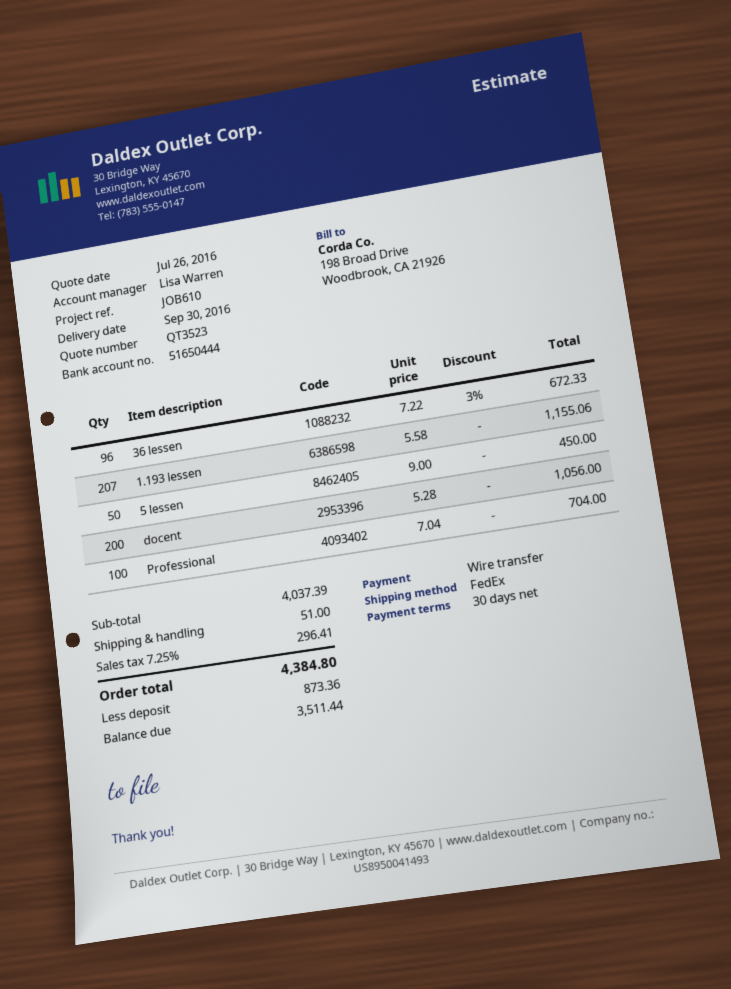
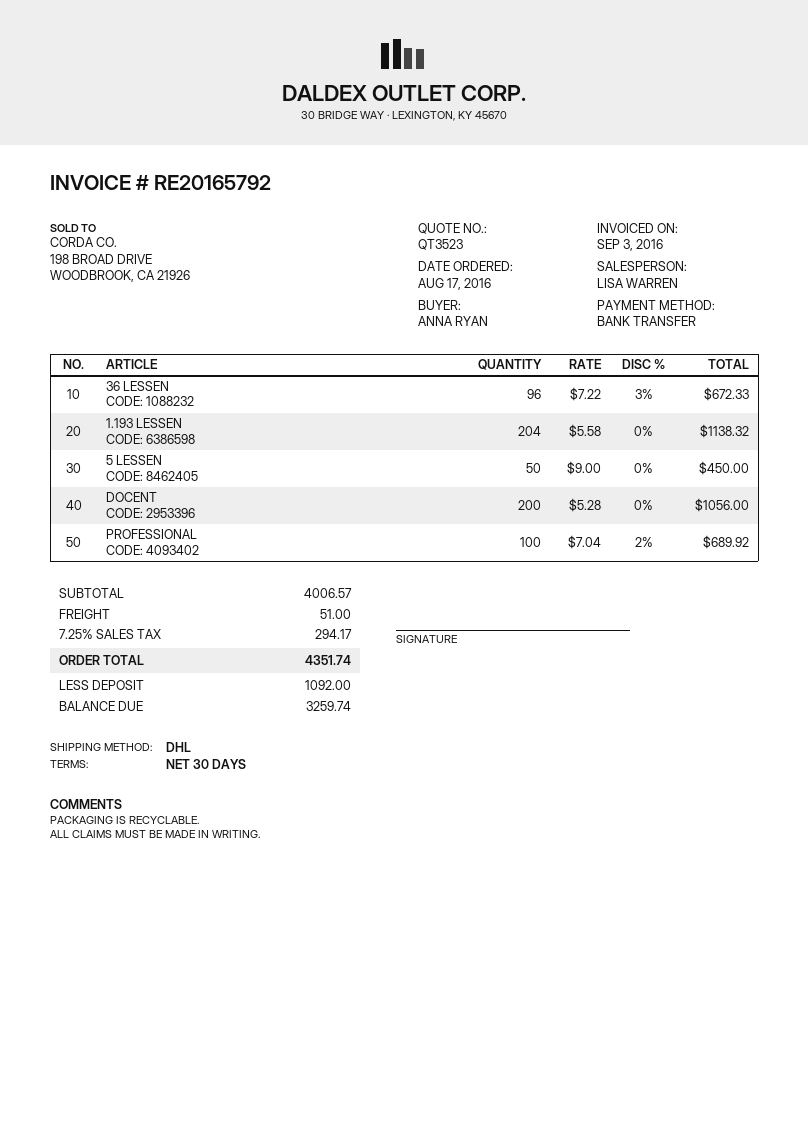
shipping method: FedEx -> DHL
1.193 lessen: 207 x 5.58 = 1155.06 -> 204 x 5.58 = 1138.32
Professional: 100 x 7.04 = 704.00 -> 100 x 7.04 - 2% = 689.92
subtotal: 4037.39 -> 4006.57
tax: 7.25% = 296.41 -> 7.25% = 294.17
total: 4384.80 -> 4351.74
deposit: 873.36 -> 1092.00
balance: 3511.44 -> 3259.74

